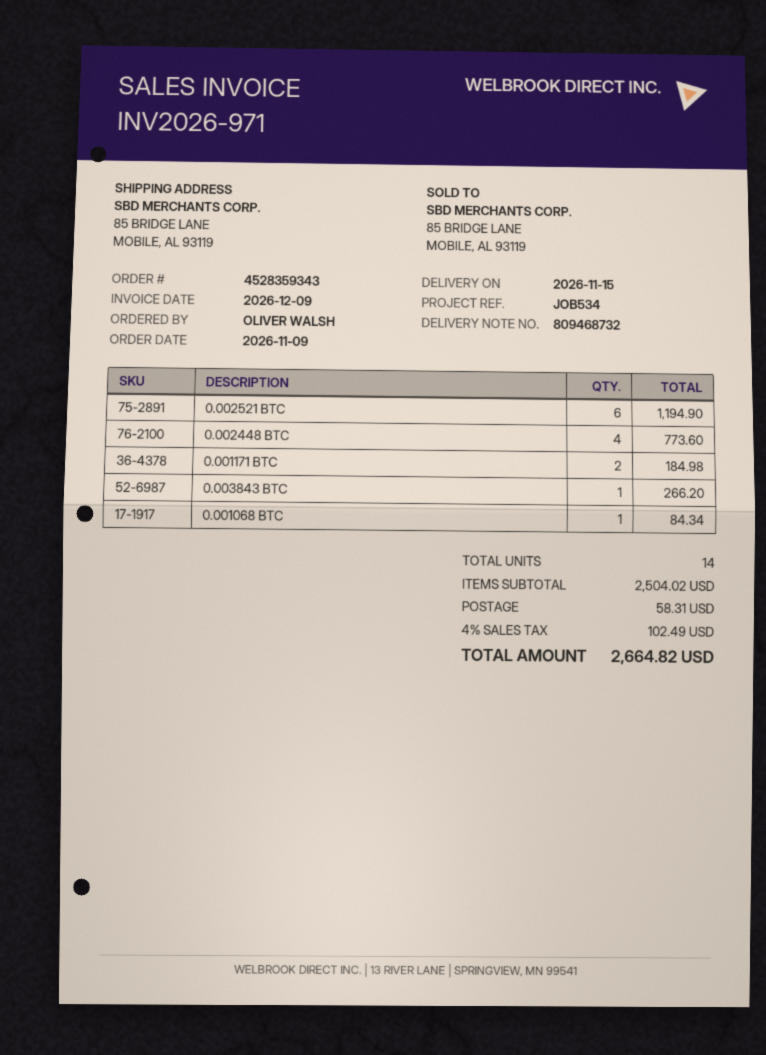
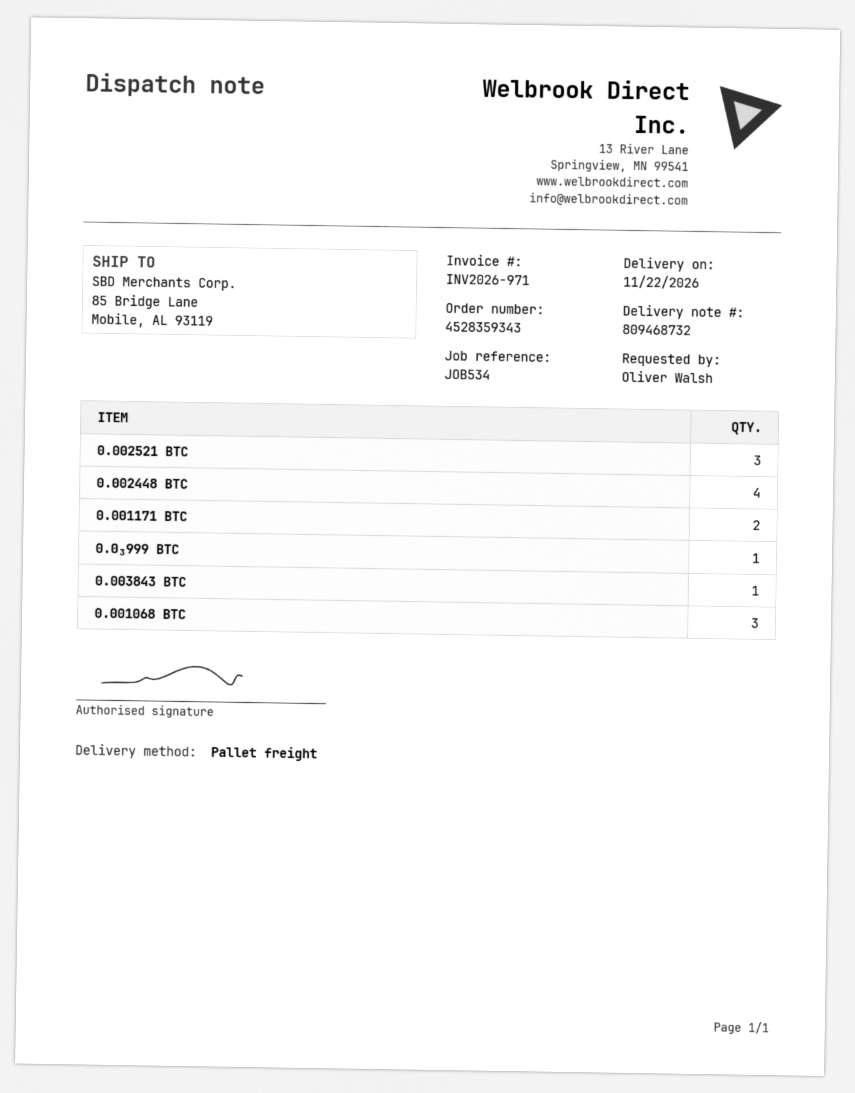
delivery date: 2026-11-15 -> 2026-11-22
0.002521 BTC: 6 -> 3
0.001068 BTC: 1 -> 3
0.0₃999 BTC: none -> 1

